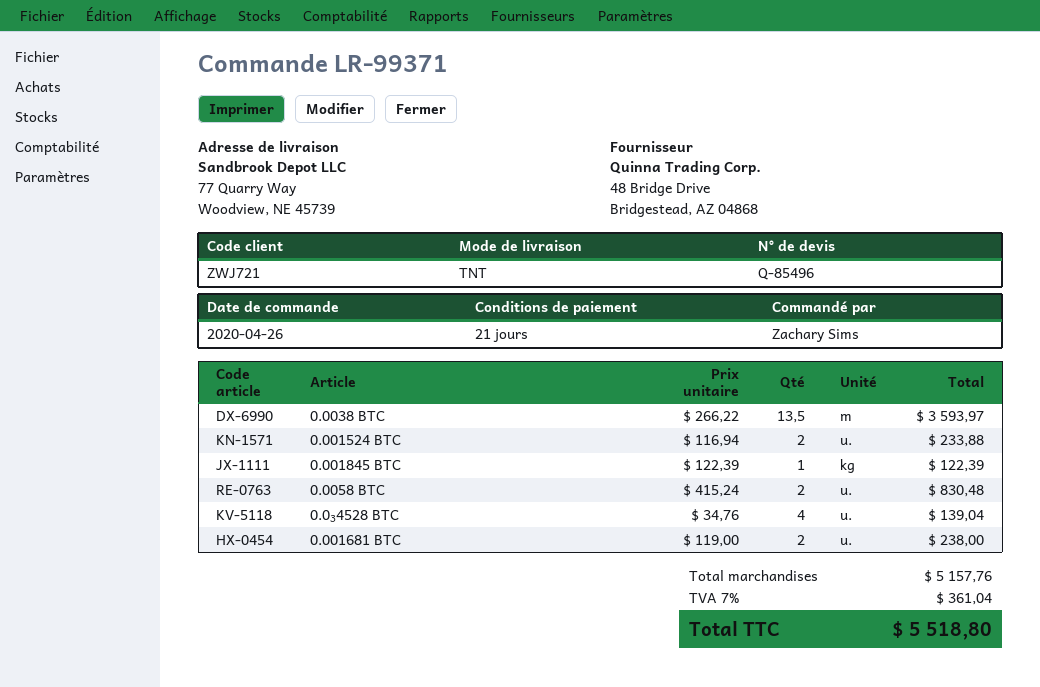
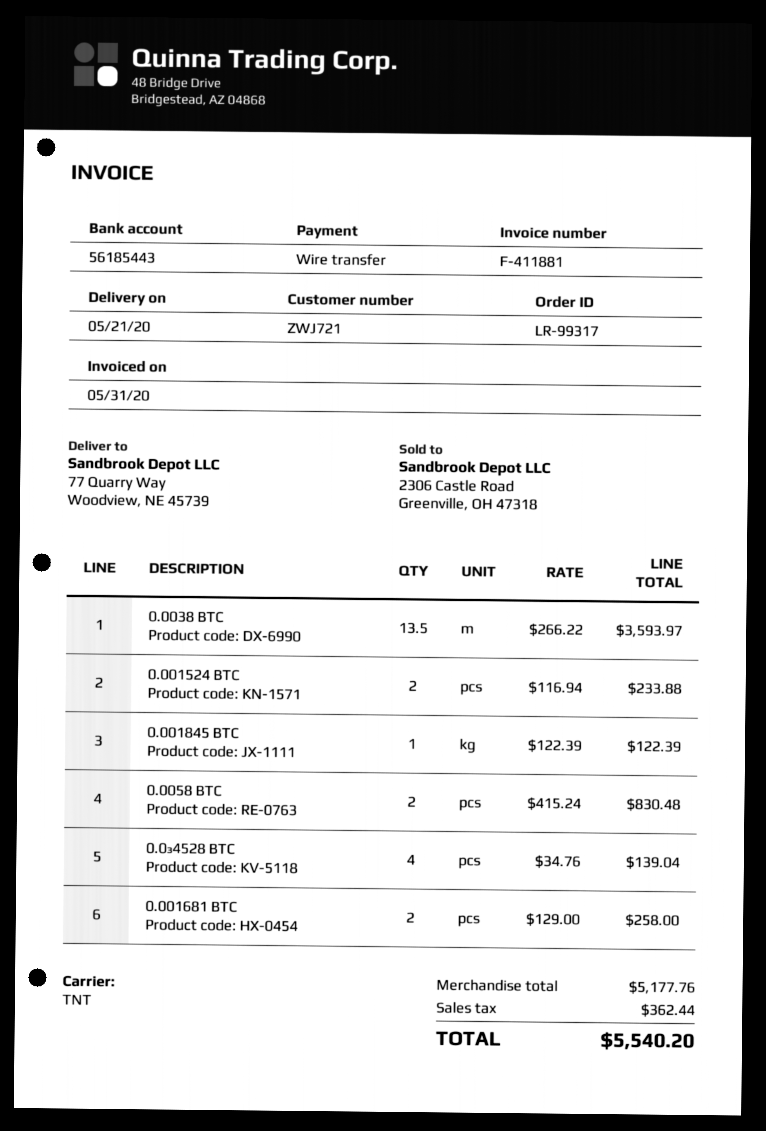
order number: LR-99371 -> LR-99317
0.001681 BTC: 2 x 119.00 = 238.00 -> 2 x 129.00 = 258.00
subtotal: 5157.76 -> 5177.76
tax: 361.04 -> 362.44
total: 5518.80 -> 5540.20

